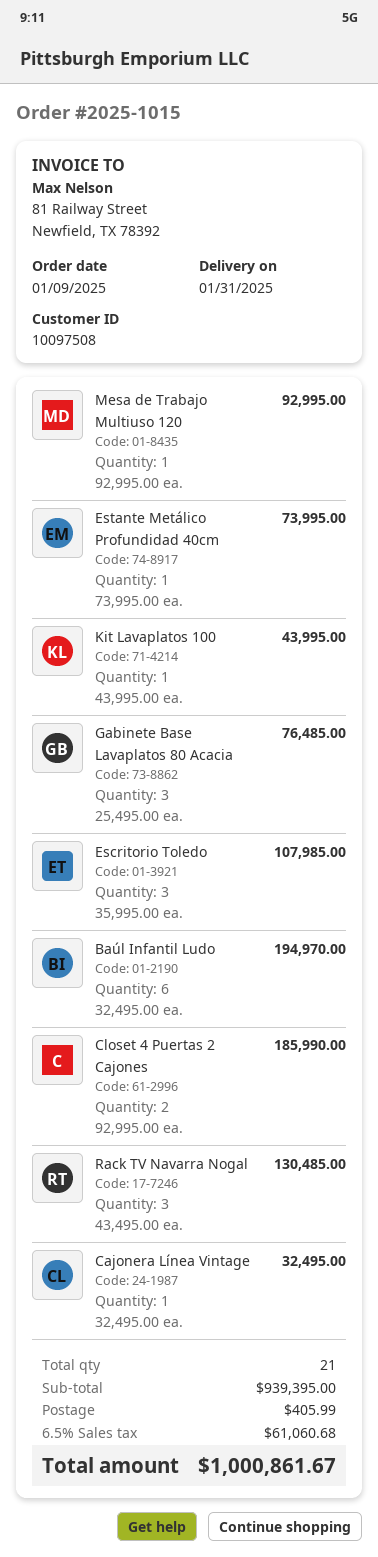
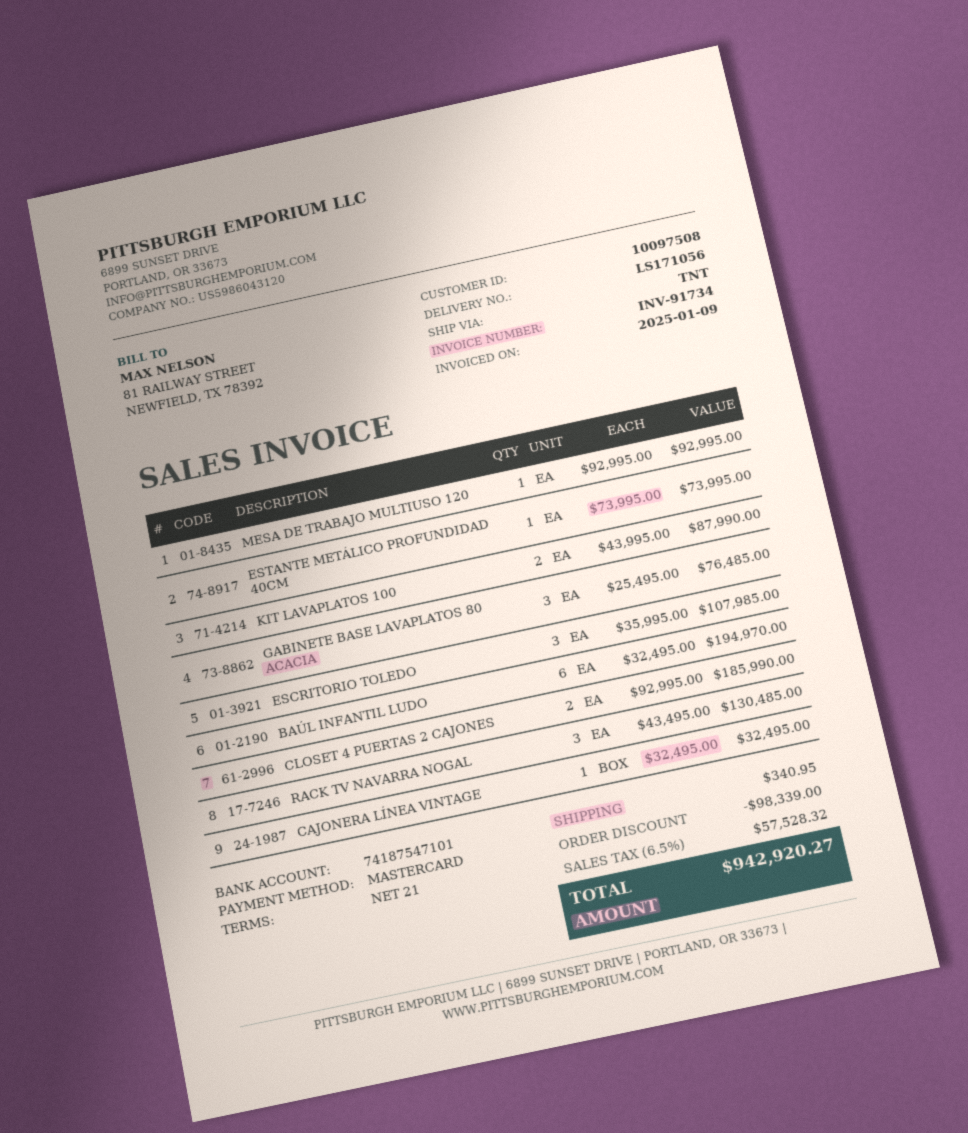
Kit Lavaplatos 100: 1 x 43995.00 = 43995.00 -> 2 x 43995.00 = 87990.00
discount: none -> 98339.00
shipping: 405.99 -> 340.95
tax: 6.5% = 61060.68 -> 6.5% = 57528.32
total: 1000861.67 -> 942920.27

